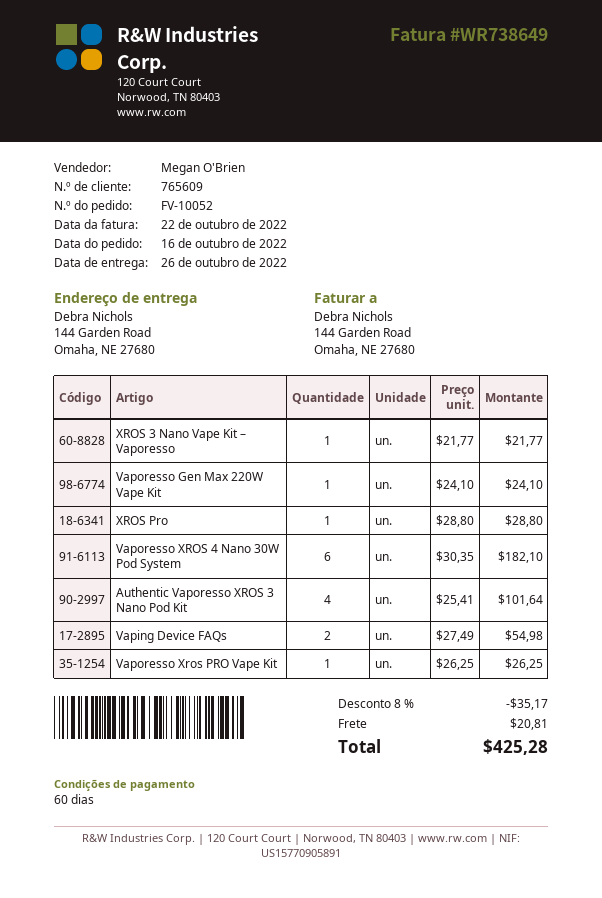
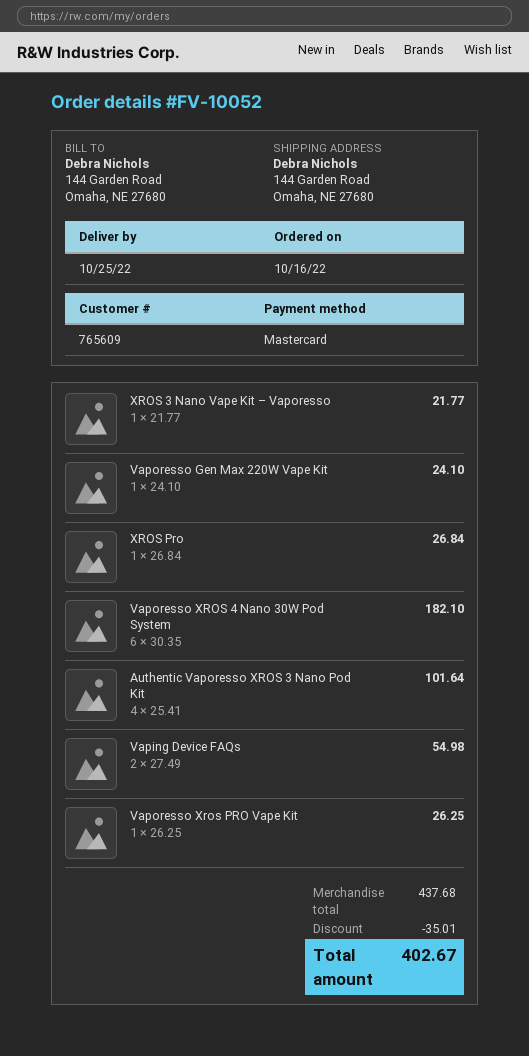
delivery date: 2022-10-26 -> 2022-10-25
XROS Pro: 1 x 28.80 = 28.80 -> 1 x 26.84 = 26.84
discount: 35.17 -> 35.01
shipping: 20.81 -> none
total: 425.28 -> 402.67

